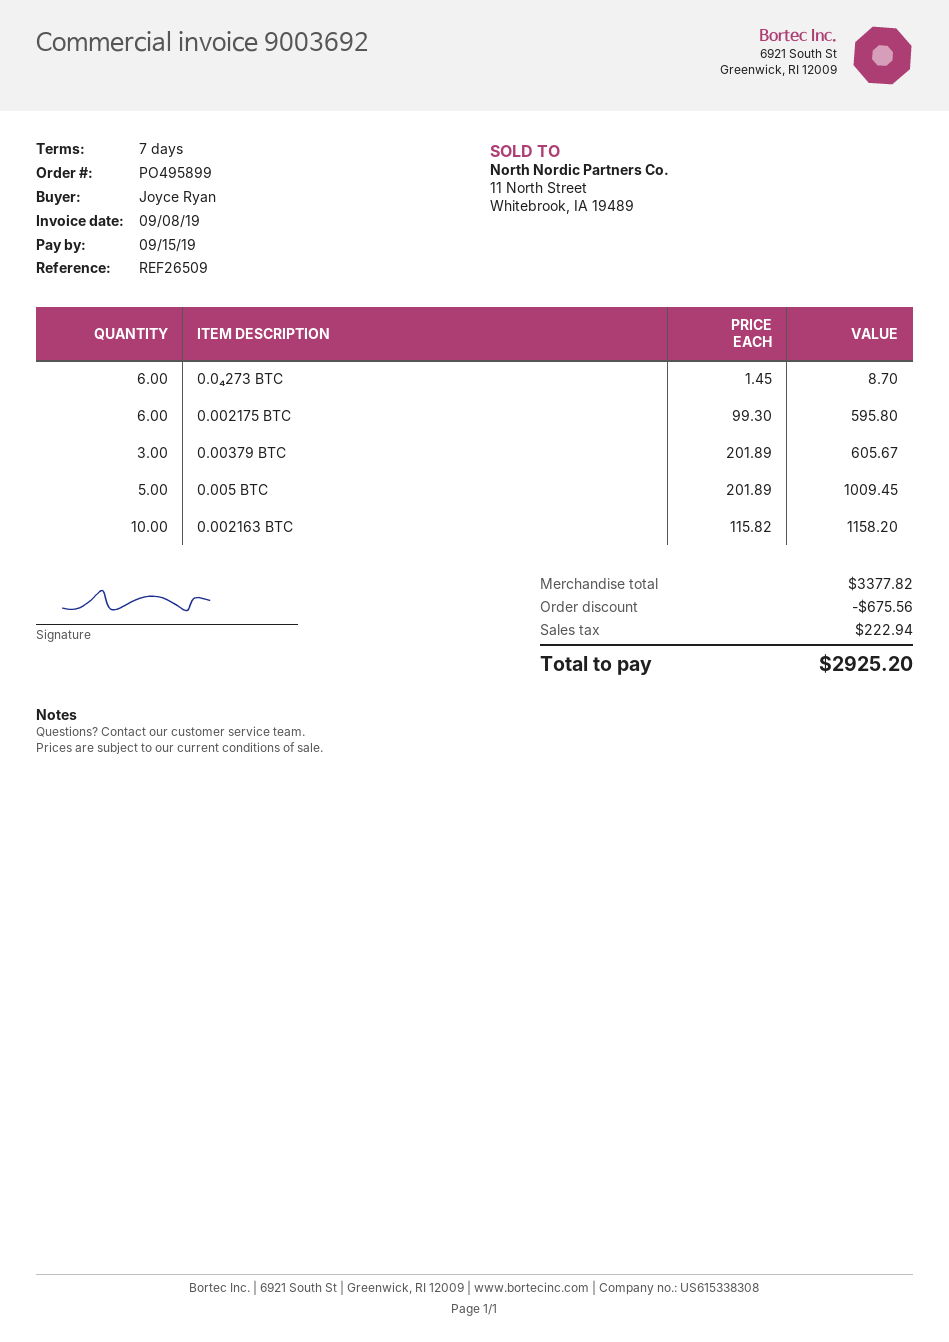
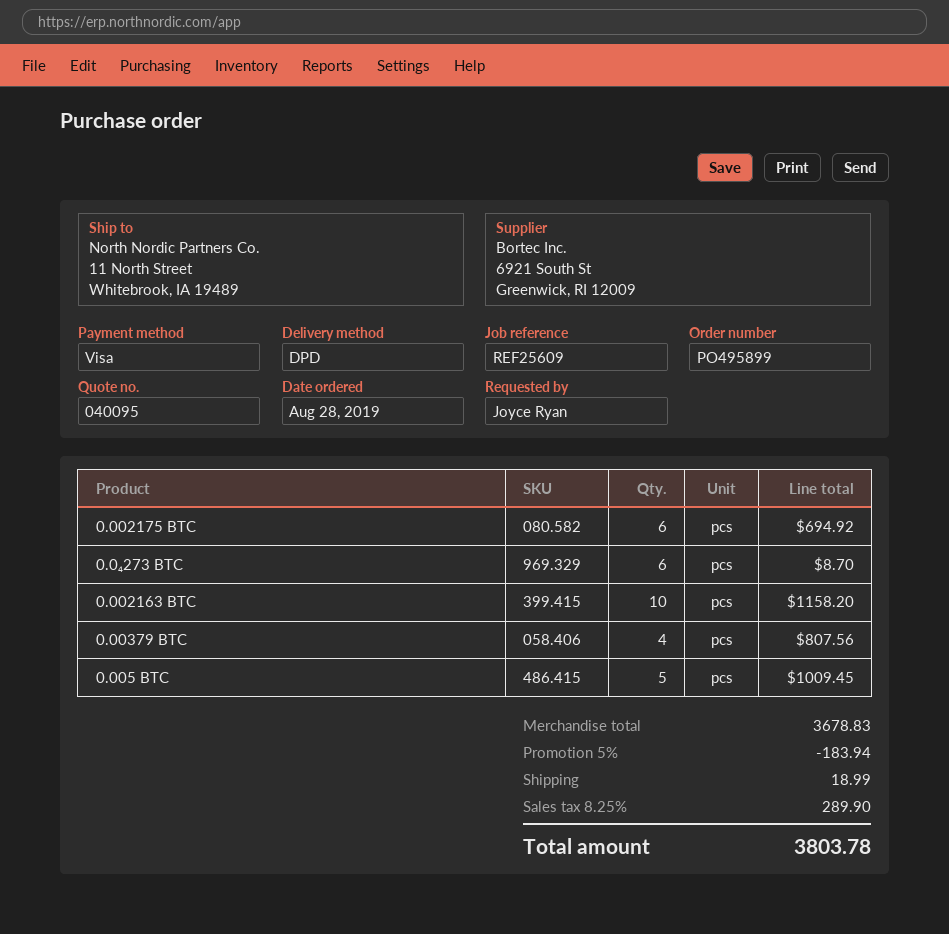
reference: REF26509 -> REF25609
0.002175 BTC: 6 for 595.80 -> 6 for 694.92
0.00379 BTC: 3 for 605.67 -> 4 for 807.56
subtotal: 3377.82 -> 3678.83
discount: 675.56 -> 183.94
shipping: none -> 18.99
tax: 222.94 -> 289.90
total: 2925.20 -> 3803.78

